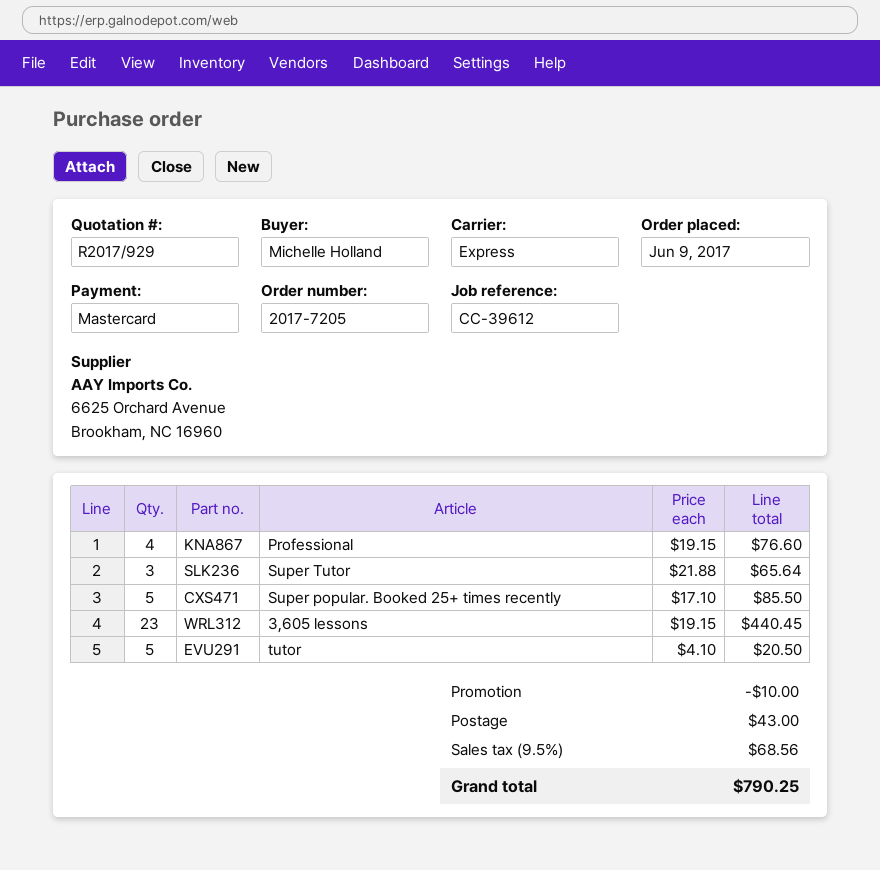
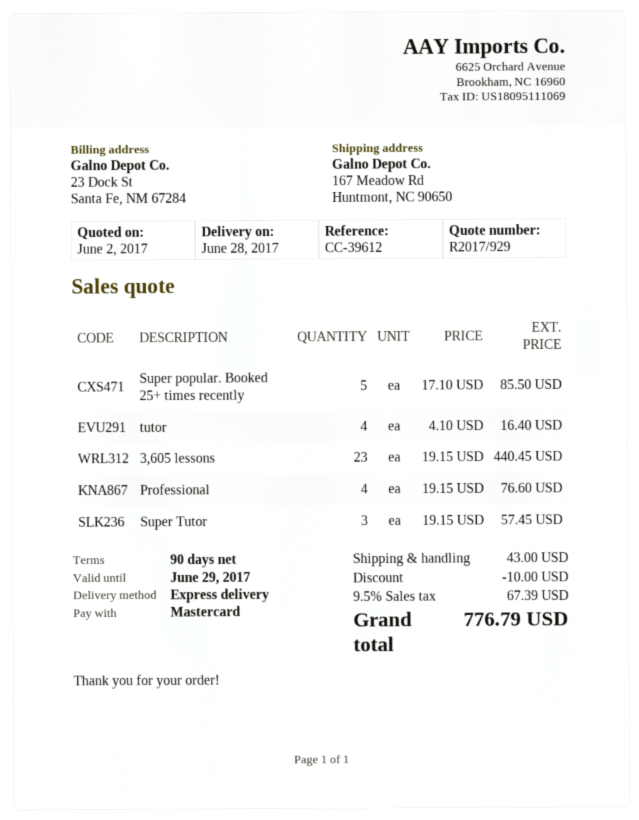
Super Tutor: 3 x 21.88 = 65.64 -> 3 x 19.15 = 57.45
tutor: 5 x 4.10 = 20.50 -> 4 x 4.10 = 16.40
tax: 9.5% = 68.56 -> 9.5% = 67.39
total: 790.25 -> 776.79

